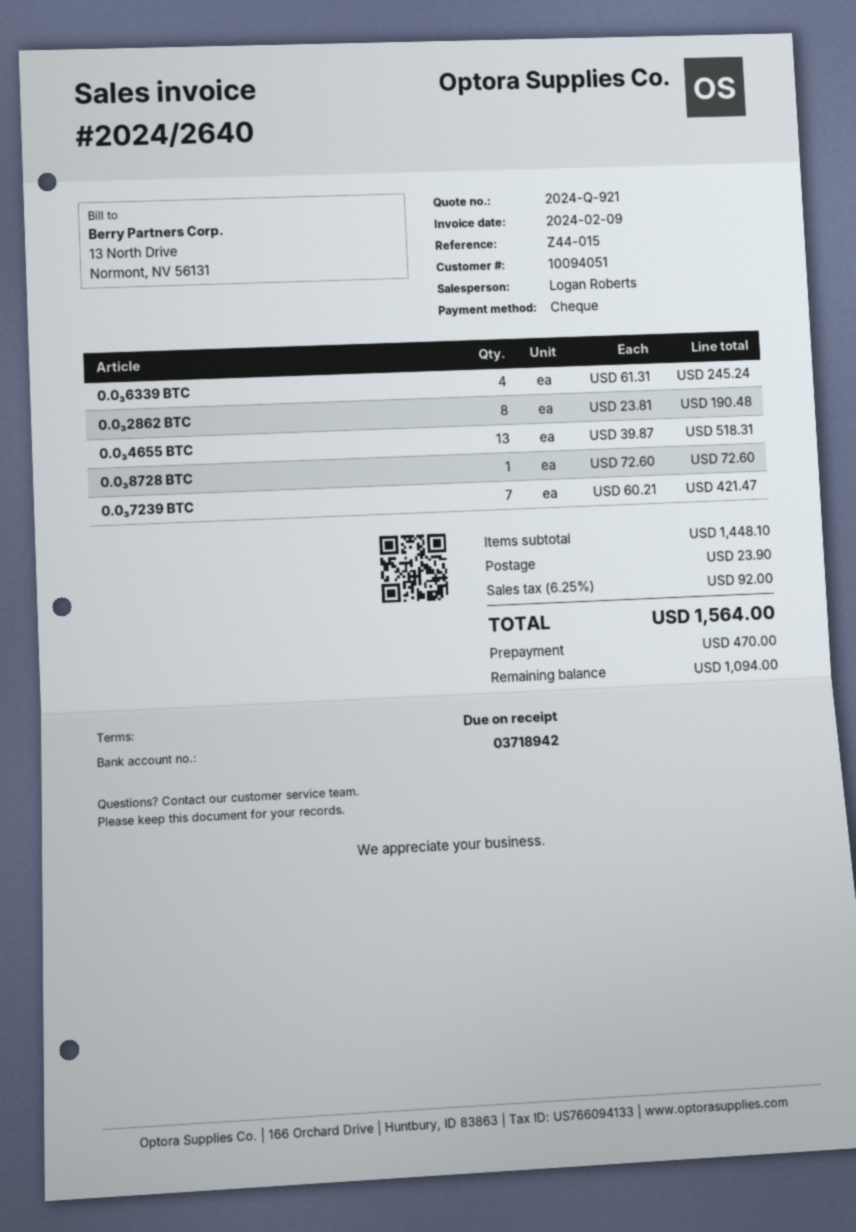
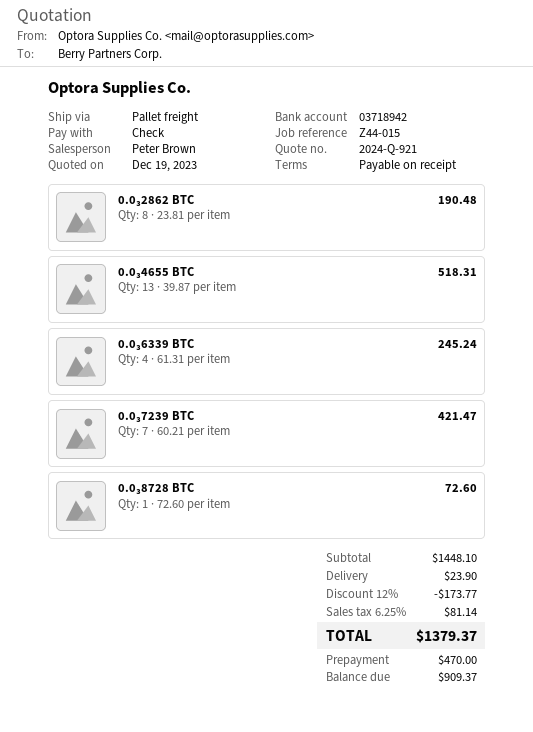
sales rep: Logan Roberts -> Peter Brown
discount: none -> 12% = 173.77
tax: 6.25% = 92.00 -> 6.25% = 81.14
total: 1564.00 -> 1379.37
balance: 1094.00 -> 909.37

